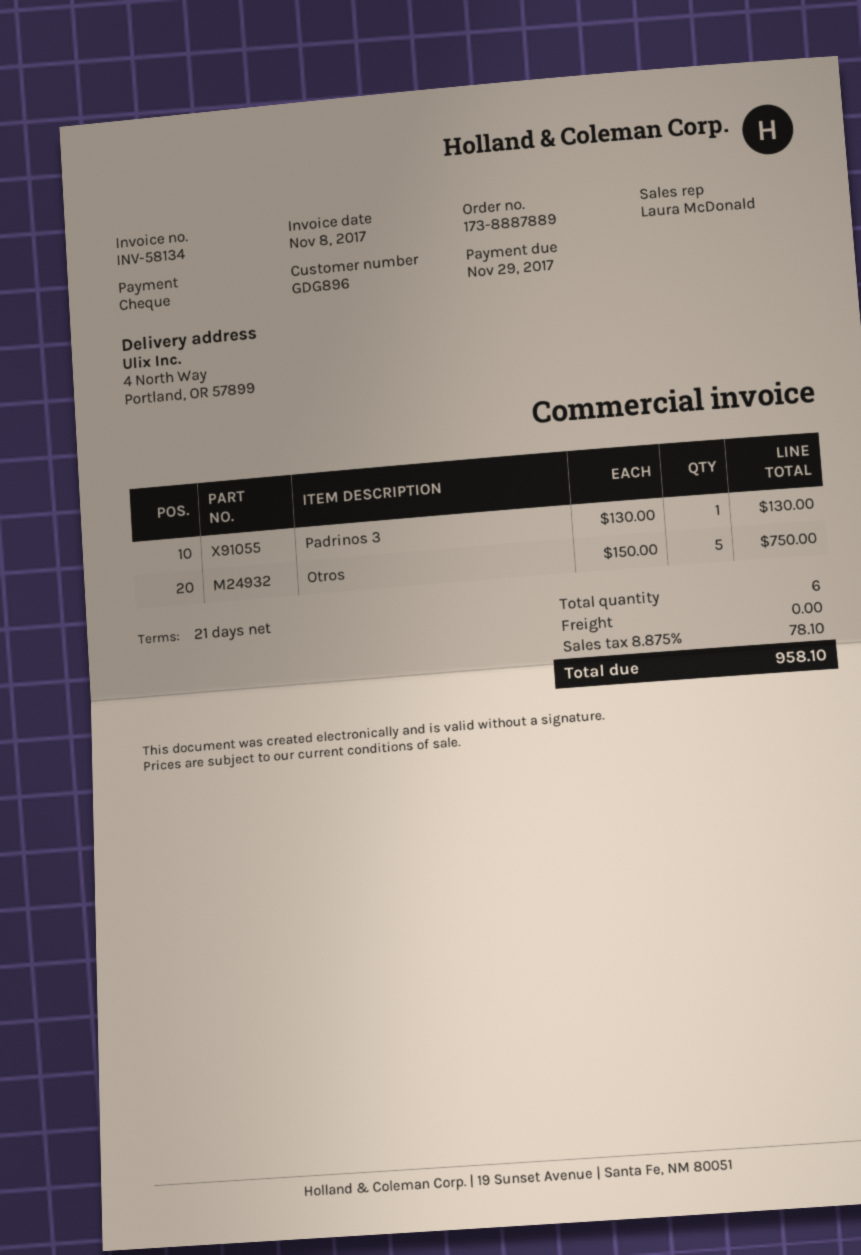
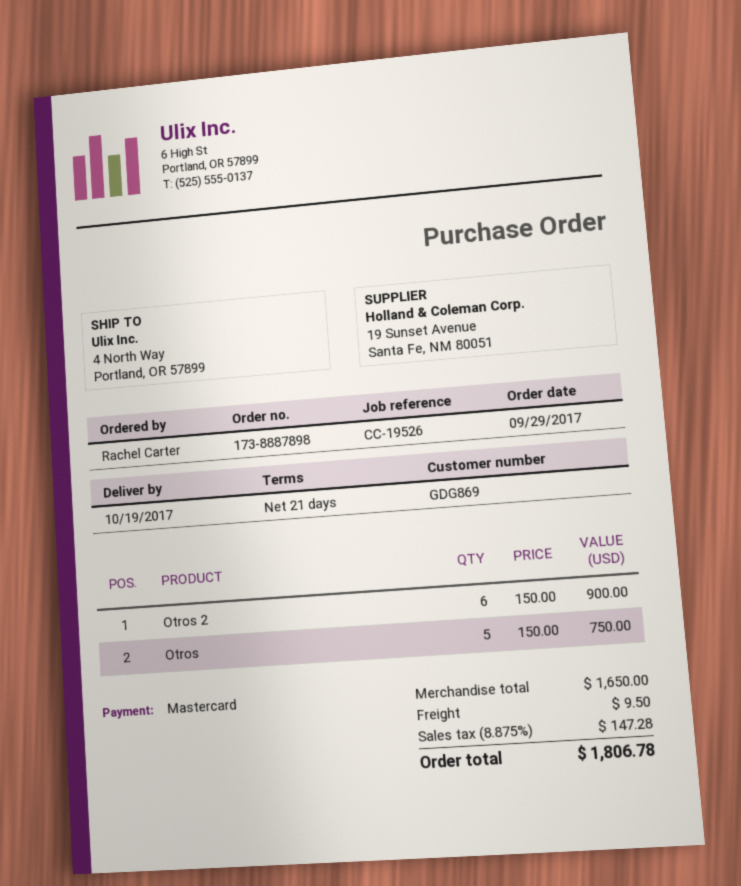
order number: 173-8887889 -> 173-8887898
customer number: GDG896 -> GDG869
payment method: cheque -> Mastercard
Padrinos 3: 1 x 130.00 = 130.00 -> none
Otros 2: none -> 6 x 150.00 = 900.00
shipping: 0.00 -> 9.50
tax: 8.875% = 78.10 -> 8.875% = 147.28
total: 958.10 -> 1806.78

